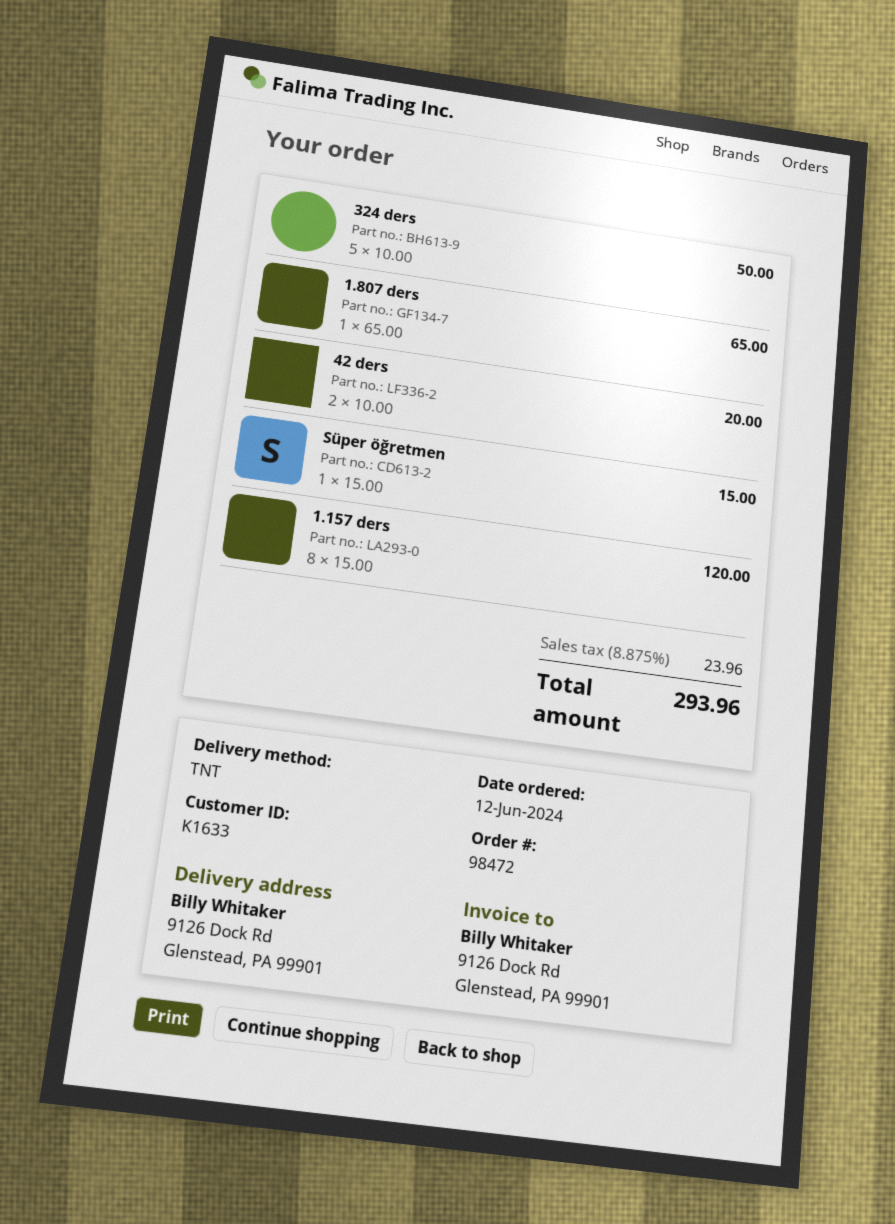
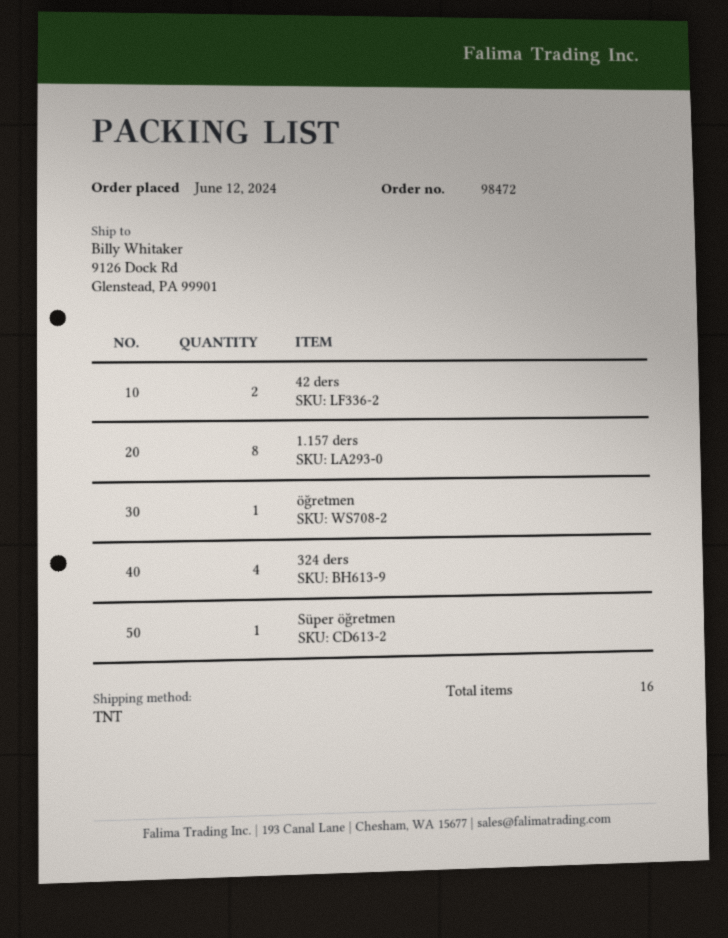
324 ders: 5 -> 4
1.807 ders: 1 -> none
öğretmen: none -> 1

